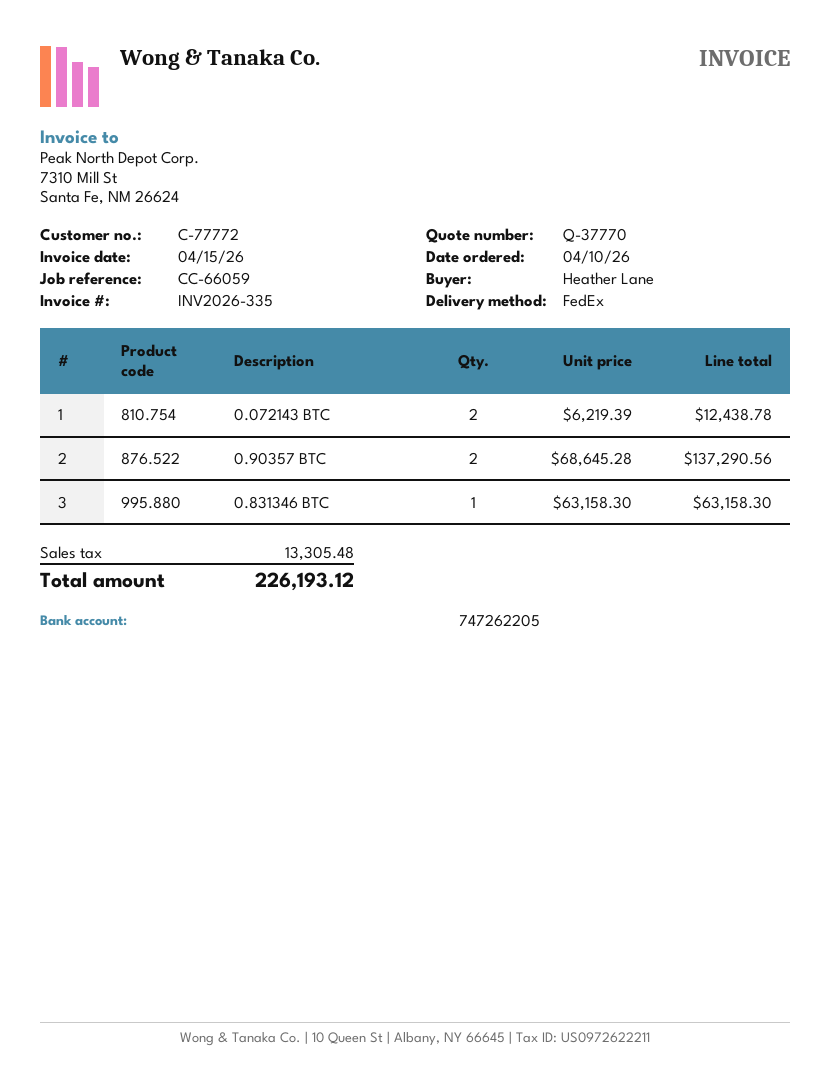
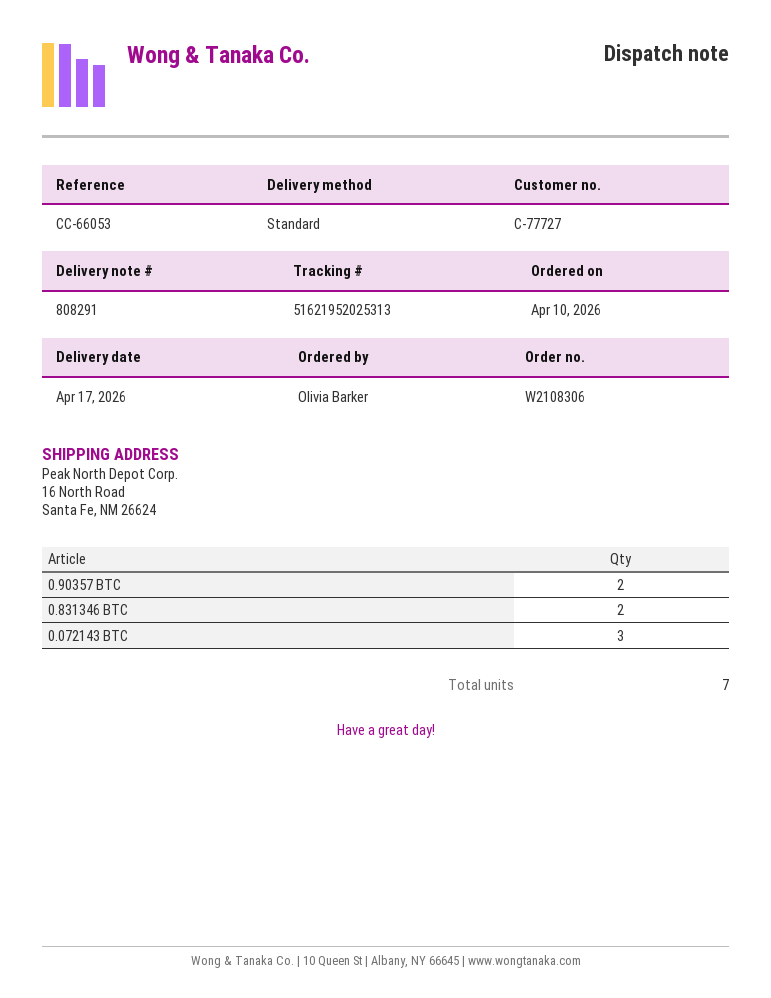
customer number: C-77772 -> C-77727
reference: CC-66059 -> CC-66053
ordered by: Heather Lane -> Olivia Barker
shipping method: FedEx -> standard
0.072143 BTC: 2 -> 3
0.831346 BTC: 1 -> 2

